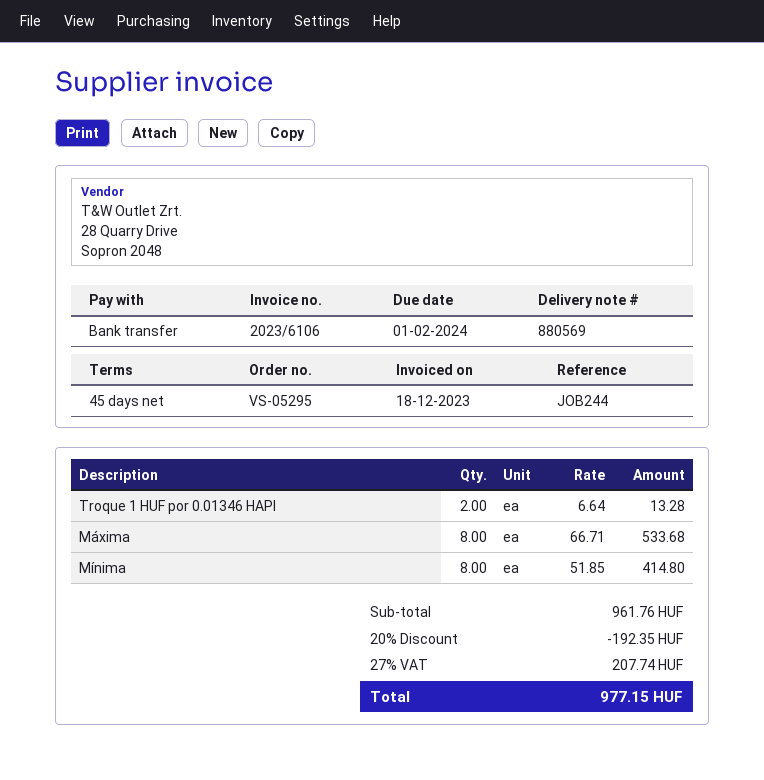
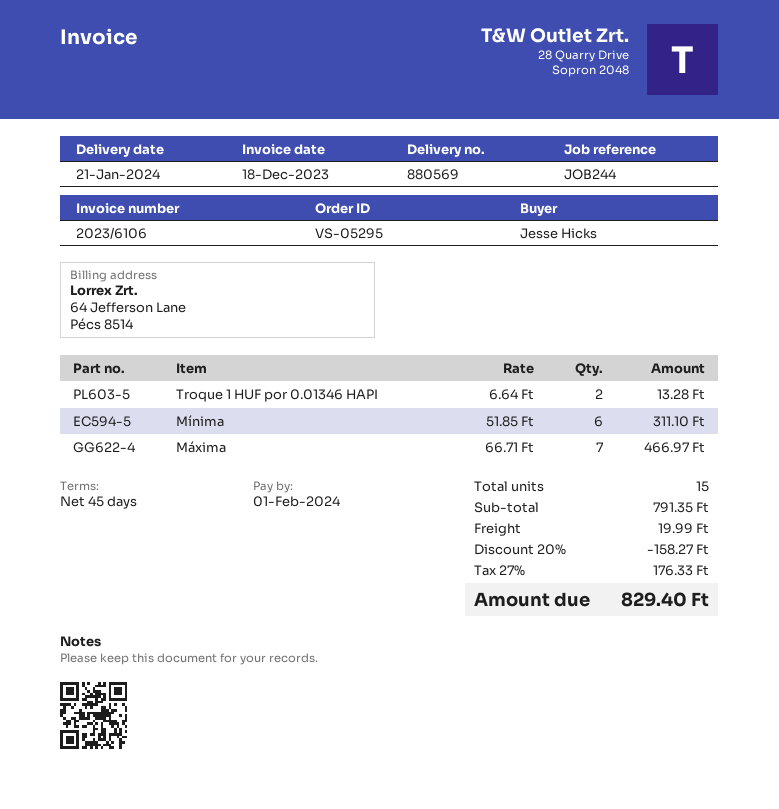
Máxima: 8 x 66.71 = 533.68 -> 7 x 66.71 = 466.97
Mínima: 8 x 51.85 = 414.80 -> 6 x 51.85 = 311.10
subtotal: 961.76 -> 791.35
discount: 20% = 192.35 -> 20% = 158.27
shipping: none -> 19.99
tax: 27% = 207.74 -> 27% = 176.33
total: 977.15 -> 829.40

